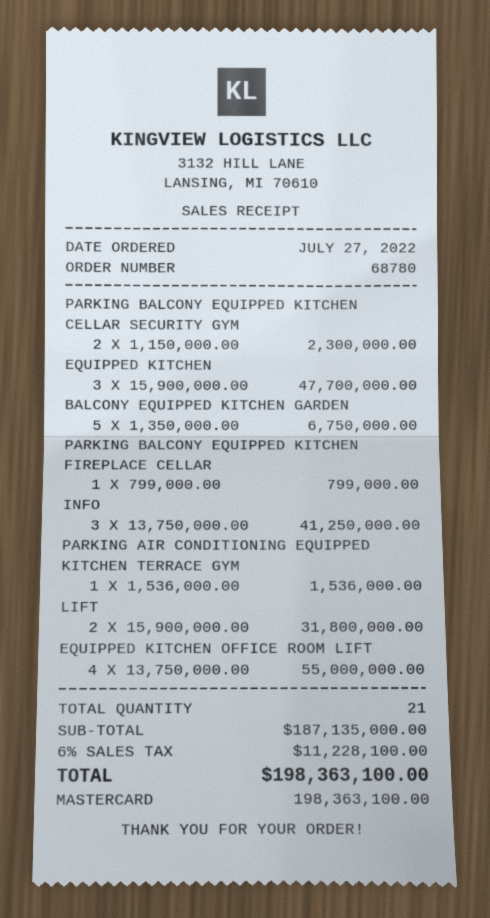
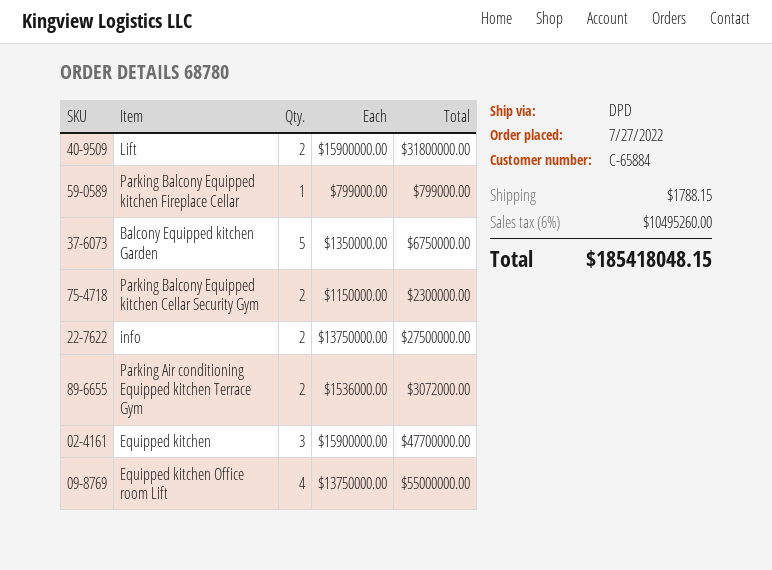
INFO: 3 x 13750000.00 = 41250000.00 -> 2 x 13750000.00 = 27500000.00
PARKING AIR CONDITIONING EQUIPPED KITCHEN TERRACE GYM: 1 x 1536000.00 = 1536000.00 -> 2 x 1536000.00 = 3072000.00
shipping: none -> 1788.15
tax: 6% = 11228100.00 -> 6% = 10495260.00
total: 198363100.00 -> 185418048.15

